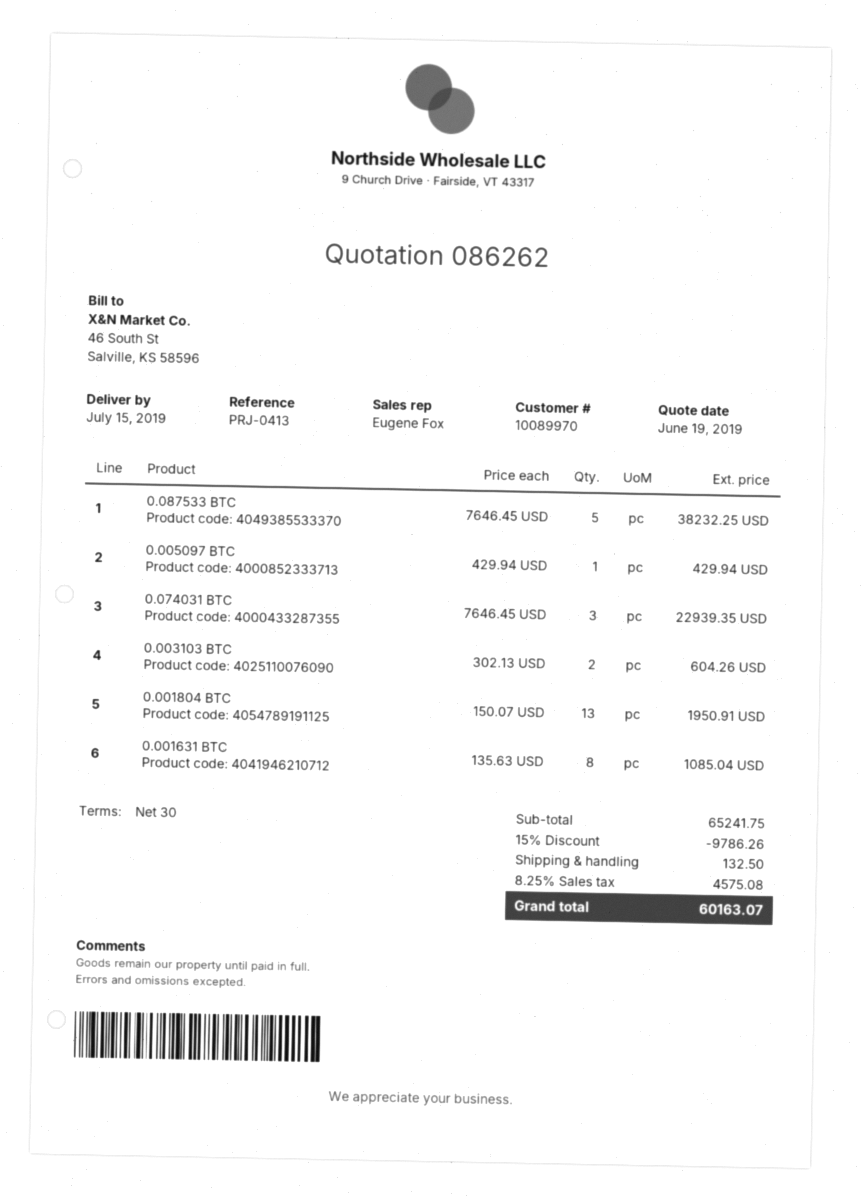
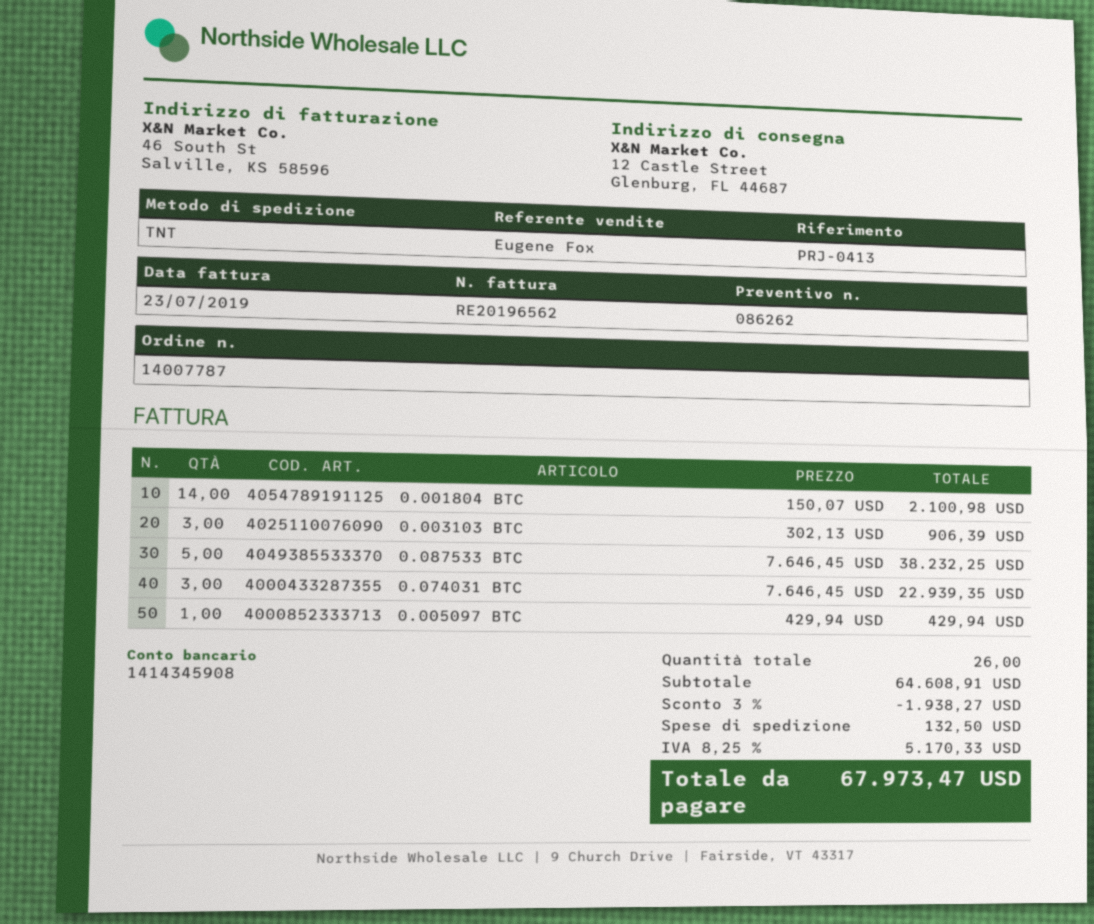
0.003103 BTC: 2 x 302.13 = 604.26 -> 3 x 302.13 = 906.39
0.001804 BTC: 13 x 150.07 = 1950.91 -> 14 x 150.07 = 2100.98
0.001631 BTC: 8 x 135.63 = 1085.04 -> none
subtotal: 65241.75 -> 64608.91
discount: 15% = 9786.26 -> 3% = 1938.27
tax: 8.25% = 4575.08 -> 8.25% = 5170.33
total: 60163.07 -> 67973.47

